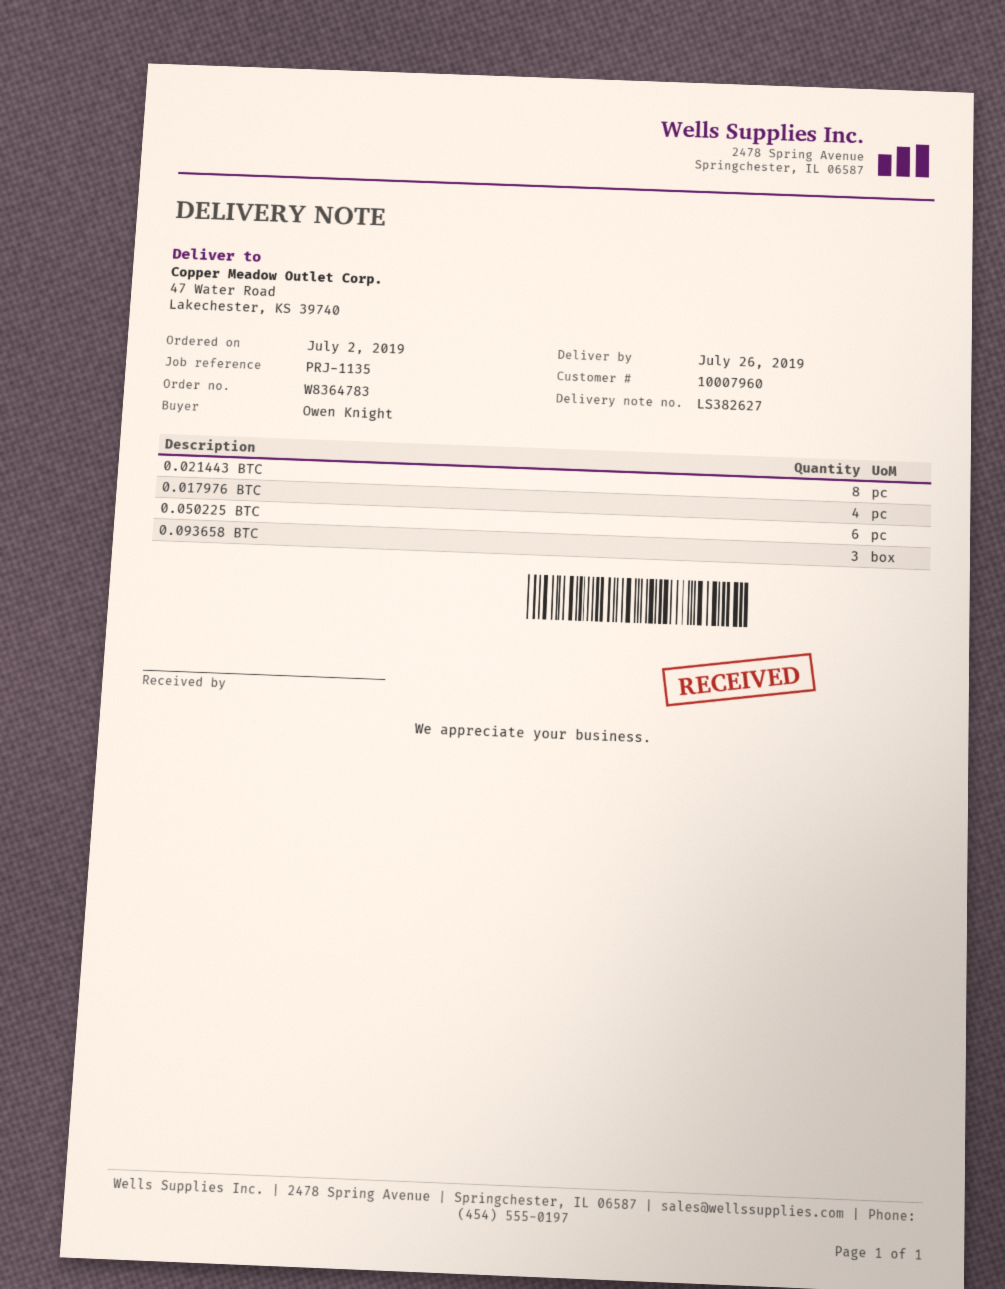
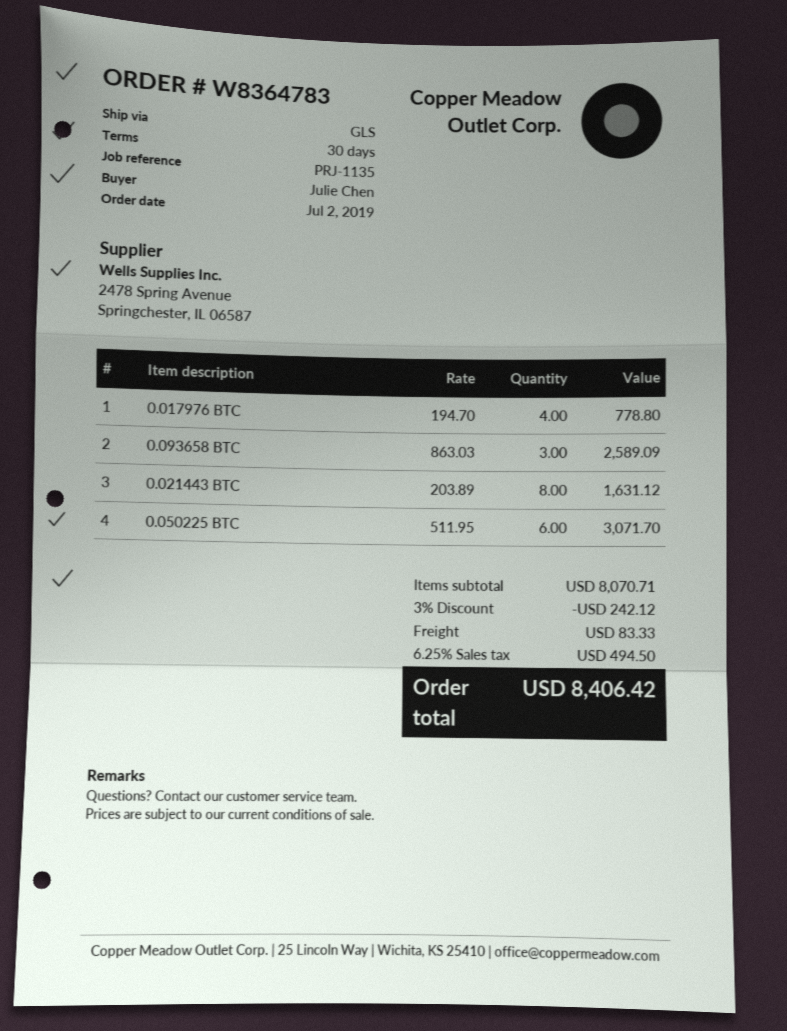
ordered by: Owen Knight -> Julie Chen

